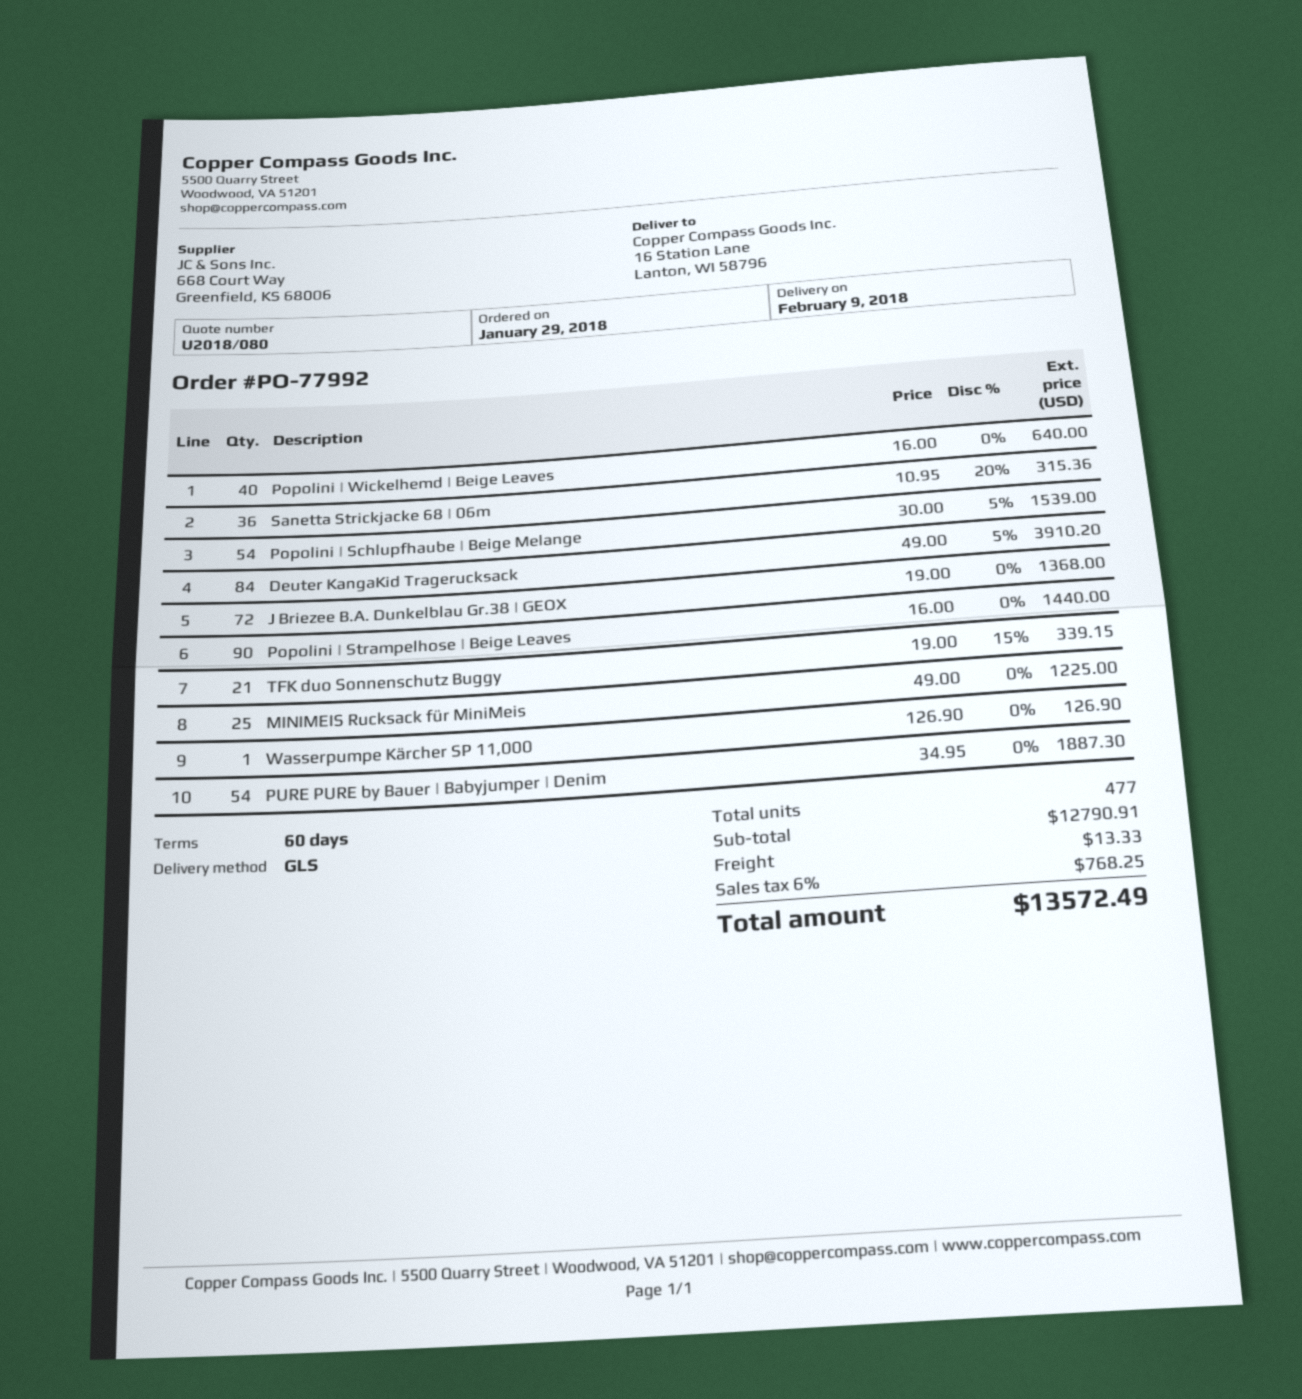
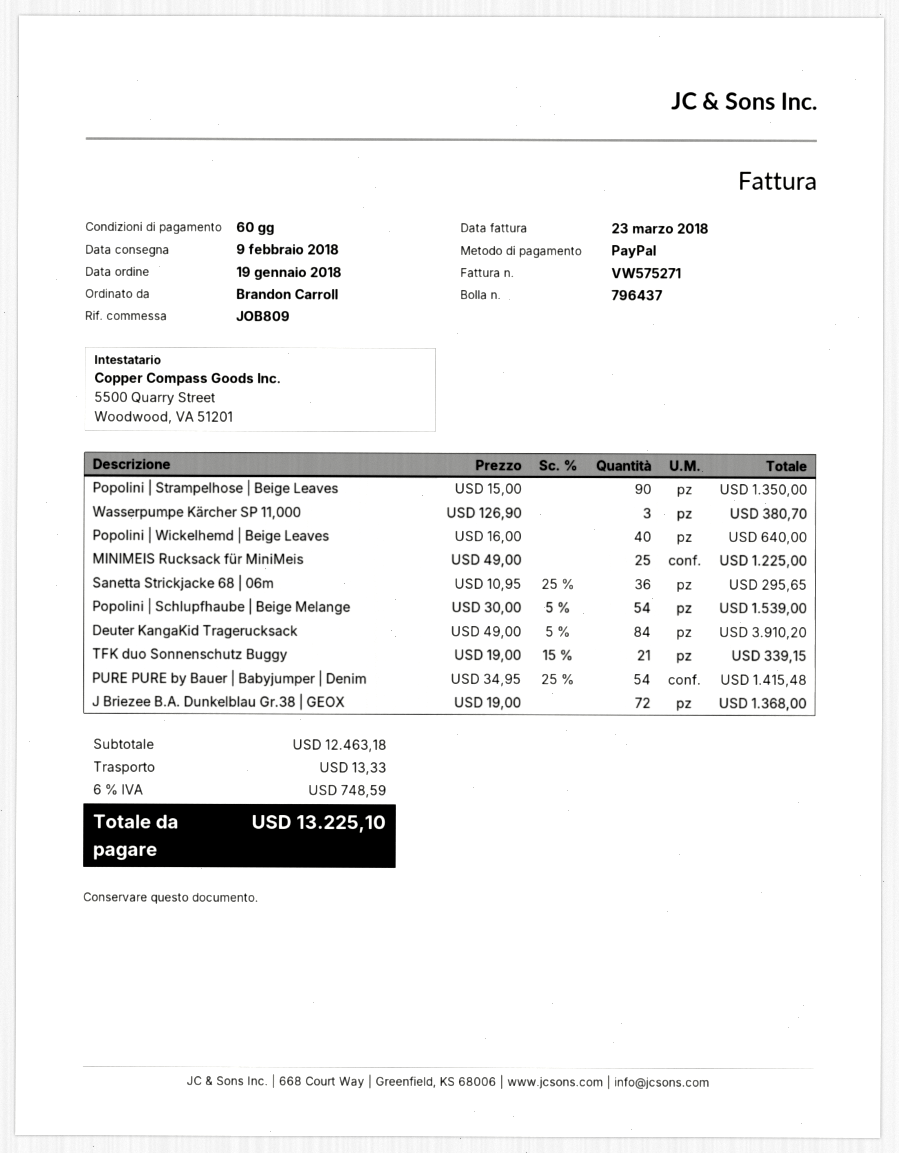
order date: 2018-01-29 -> 2018-01-19
Sanetta Strickjacke 68 | 06m: 36 x 10.95 - 20% = 315.36 -> 36 x 10.95 - 25% = 295.65
Popolini | Strampelhose | Beige Leaves: 90 x 16.00 = 1440.00 -> 90 x 15.00 = 1350.00
Wasserpumpe Kärcher SP 11,000: 1 x 126.90 = 126.90 -> 3 x 126.90 = 380.70
PURE PURE by Bauer | Babyjumper | Denim: 54 x 34.95 = 1887.30 -> 54 x 34.95 - 25% = 1415.48
subtotal: 12790.91 -> 12463.18
tax: 6% = 768.25 -> 6% = 748.59
total: 13572.49 -> 13225.10

